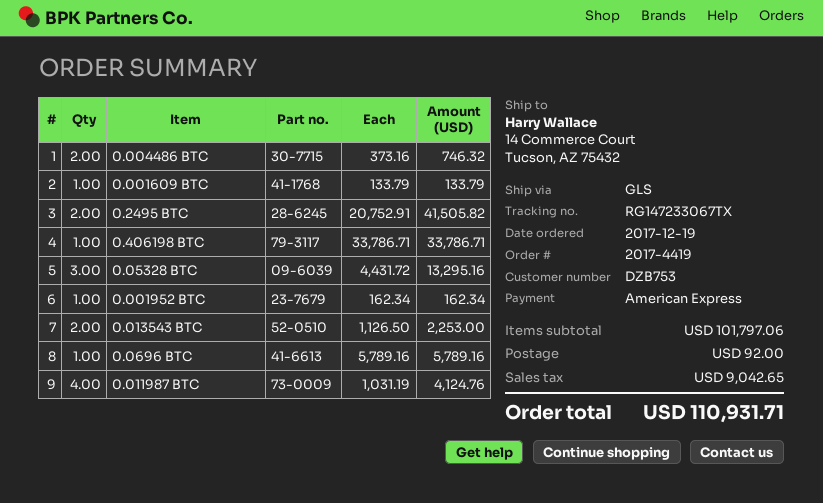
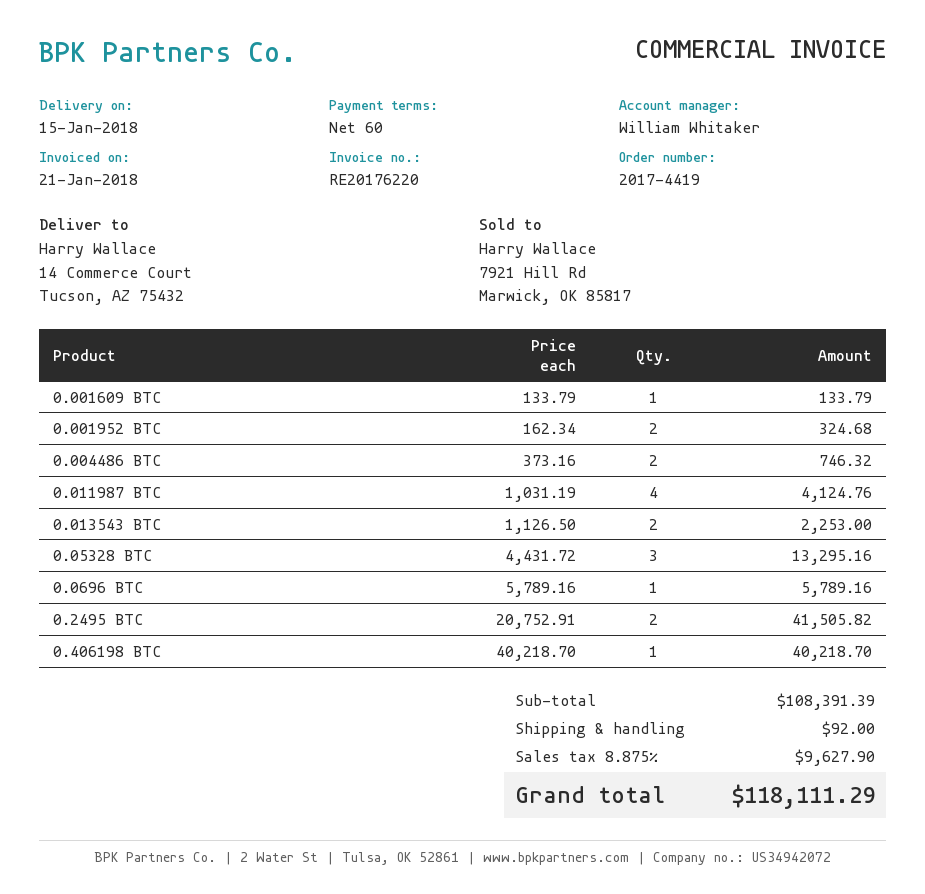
0.406198 BTC: 1 x 33786.71 = 33786.71 -> 1 x 40218.70 = 40218.70
0.001952 BTC: 1 x 162.34 = 162.34 -> 2 x 162.34 = 324.68
subtotal: 101797.06 -> 108391.39
tax: 9042.65 -> 9627.90
total: 110931.71 -> 118111.29

